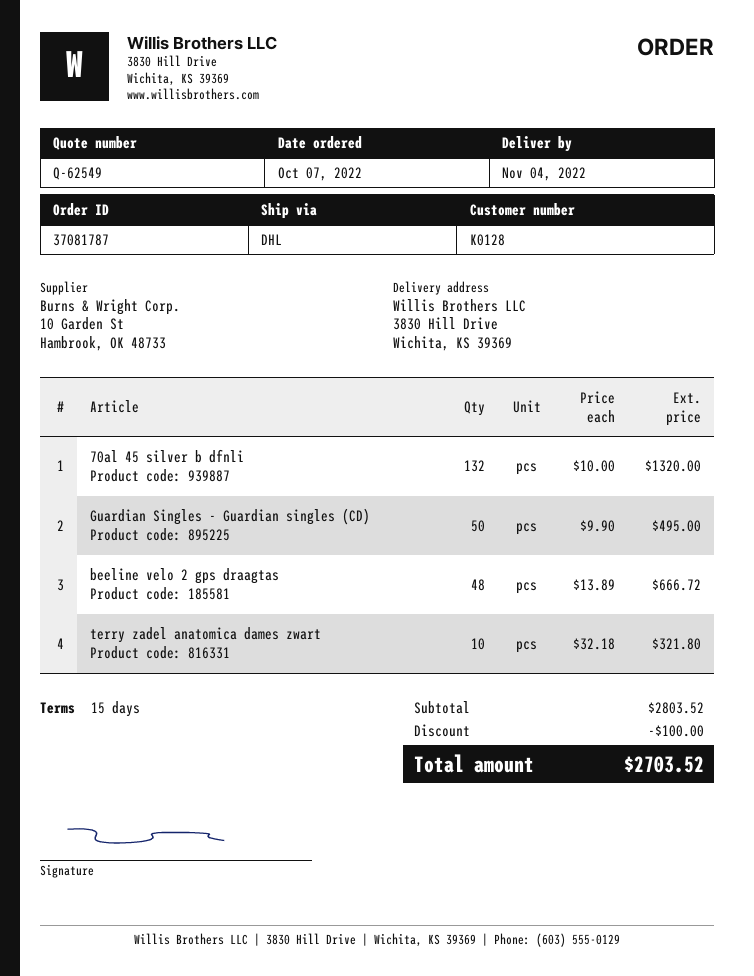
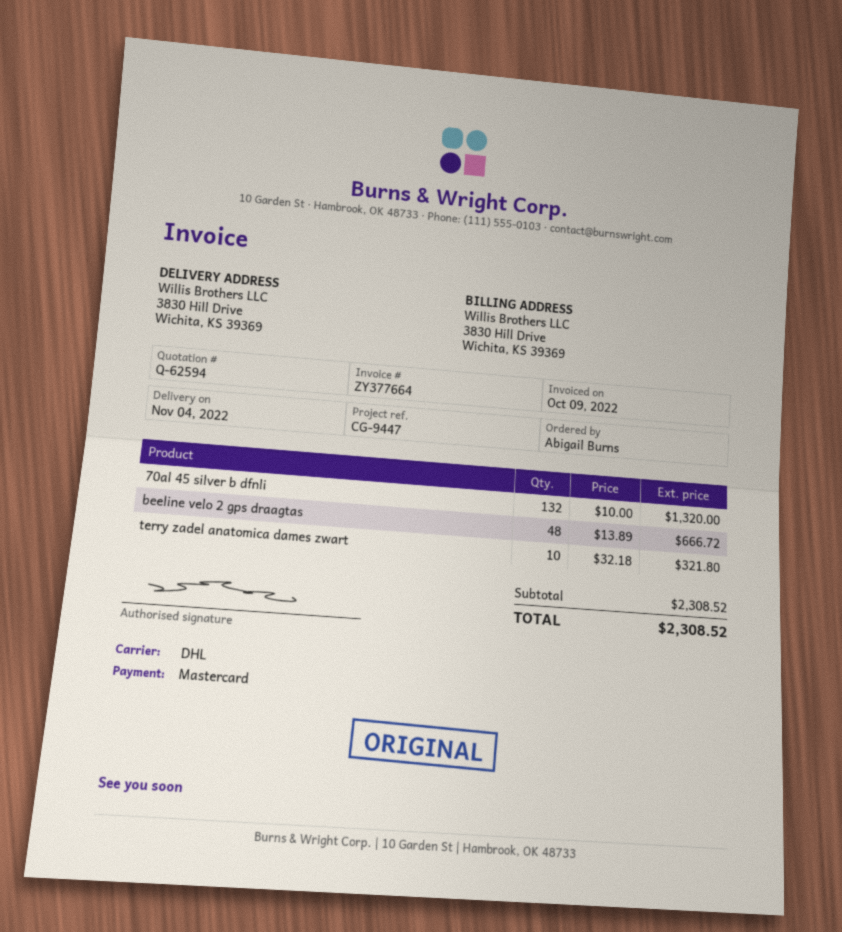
quote number: Q-62549 -> Q-62594
Guardian Singles - Guardian singles (CD): 50 x 9.90 = 495.00 -> none
subtotal: 2803.52 -> 2308.52
discount: 100.00 -> none
total: 2703.52 -> 2308.52

